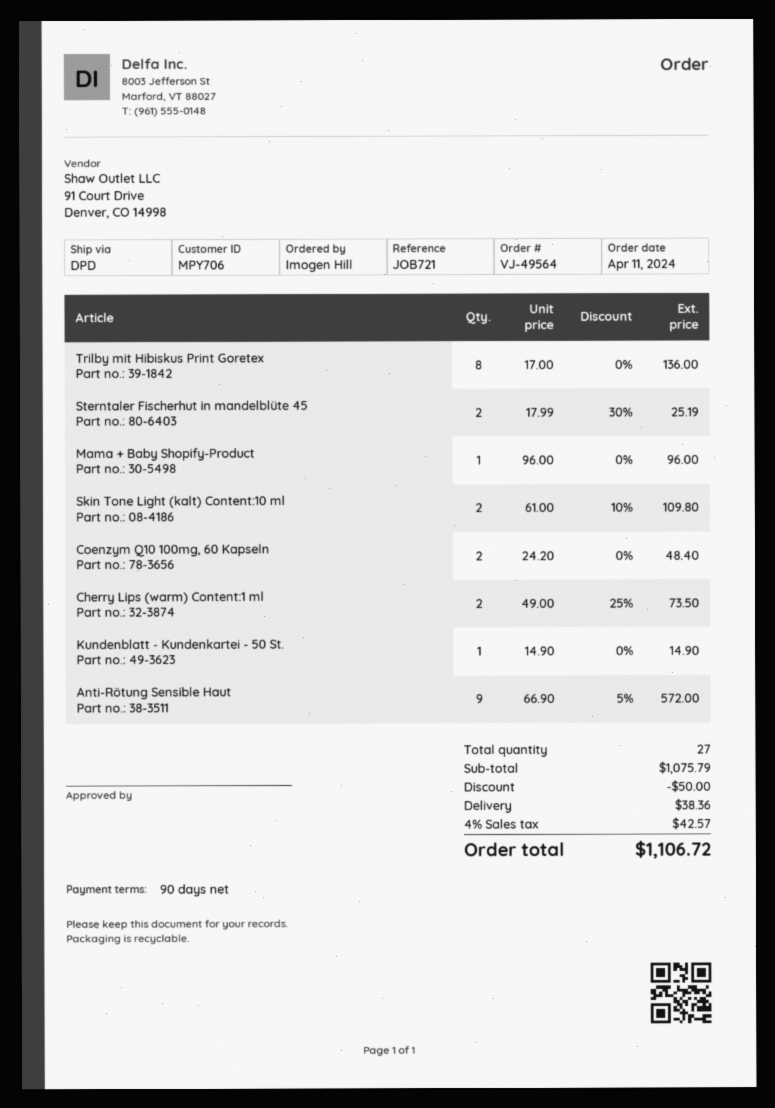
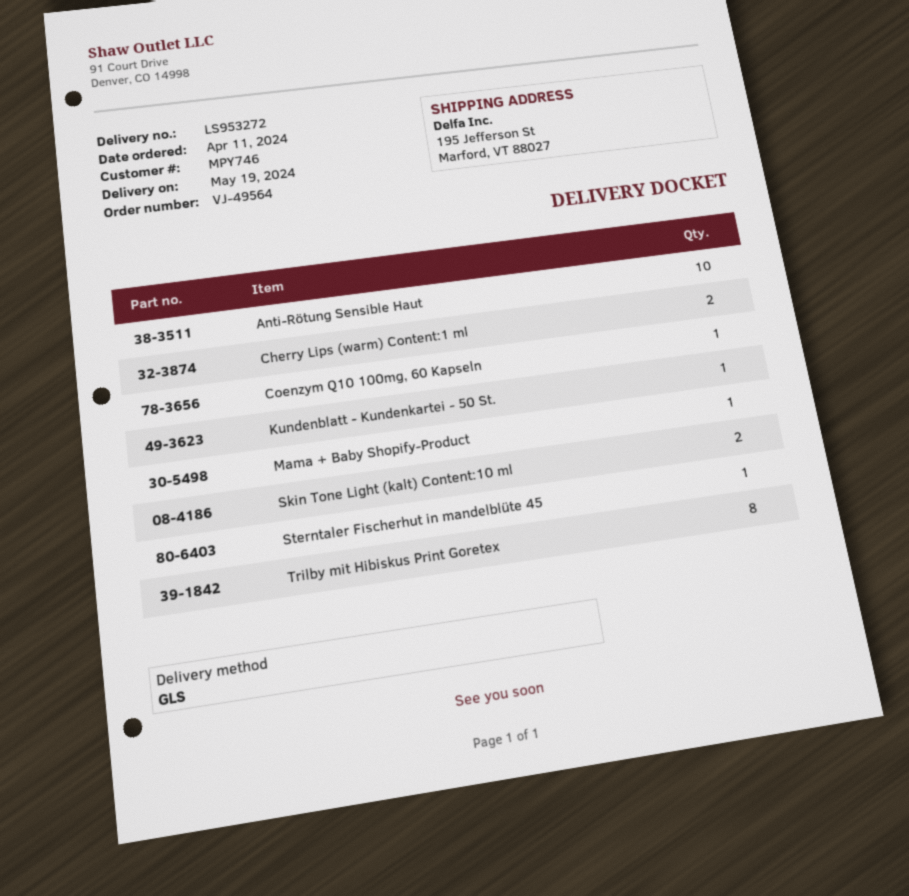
customer number: MPY706 -> MPY746
shipping method: DPD -> GLS
Sterntaler Fischerhut in mandelblüte 45: 2 -> 1
Coenzym Q10 100mg, 60 Kapseln: 2 -> 1
Anti-Rötung Sensible Haut: 9 -> 10

